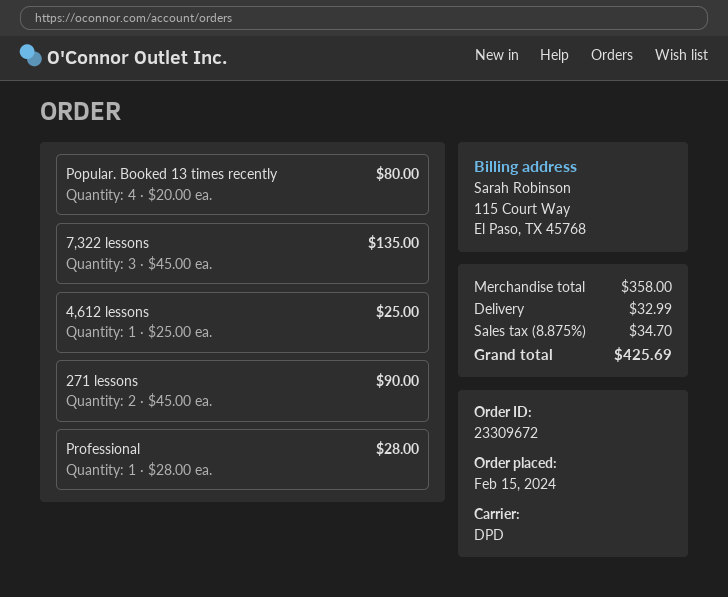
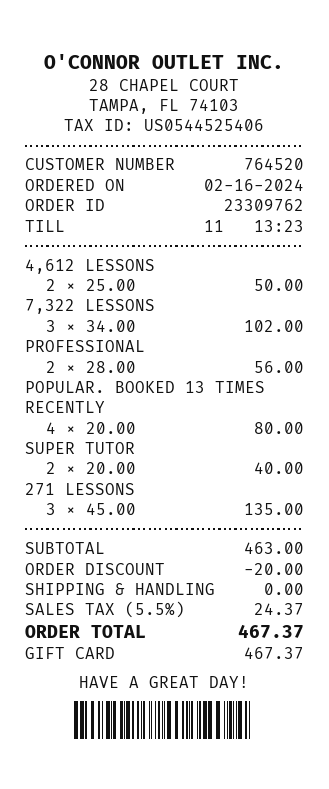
order number: 23309672 -> 23309762
order date: 2024-02-15 -> 2024-02-16
7,322 lessons: 3 x 45.00 = 135.00 -> 3 x 34.00 = 102.00
4,612 lessons: 1 x 25.00 = 25.00 -> 2 x 25.00 = 50.00
271 lessons: 2 x 45.00 = 90.00 -> 3 x 45.00 = 135.00
Professional: 1 x 28.00 = 28.00 -> 2 x 28.00 = 56.00
SUPER TUTOR: none -> 2 x 20.00 = 40.00
subtotal: 358.00 -> 463.00
discount: none -> 20.00
shipping: 32.99 -> 0.00
tax: 8.875% = 34.70 -> 5.5% = 24.37
total: 425.69 -> 467.37

